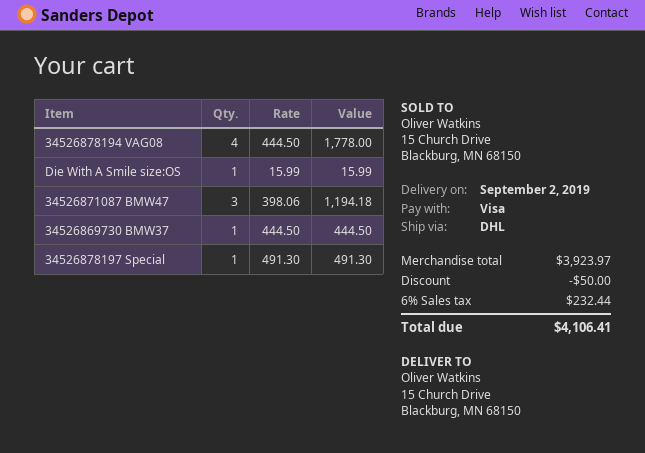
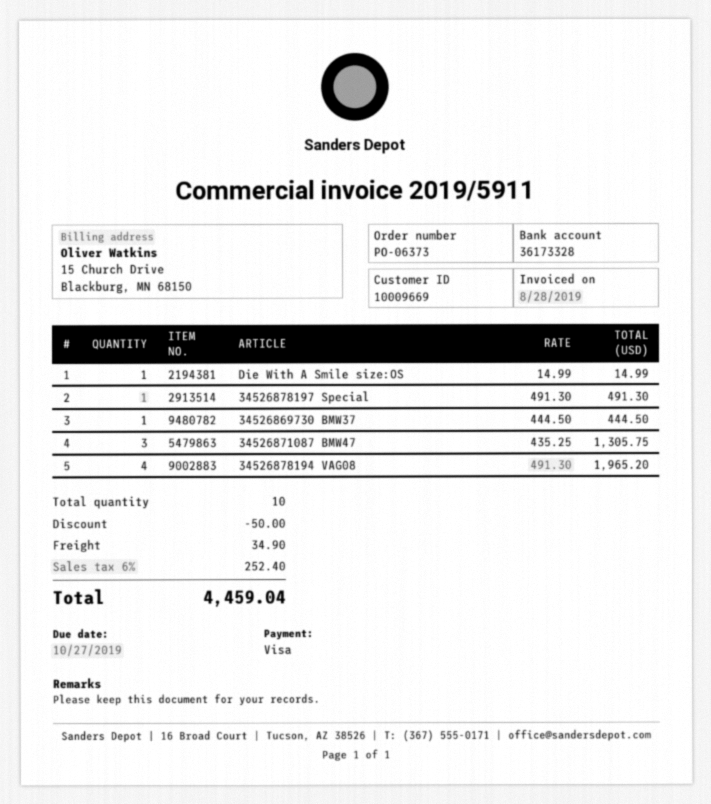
34526878194 VAG08: 4 x 444.50 = 1778.00 -> 4 x 491.30 = 1965.20
Die With A Smile size:OS: 1 x 15.99 = 15.99 -> 1 x 14.99 = 14.99
34526871087 BMW47: 3 x 398.06 = 1194.18 -> 3 x 435.25 = 1305.75
shipping: none -> 34.90
tax: 6% = 232.44 -> 6% = 252.40
total: 4106.41 -> 4459.04

